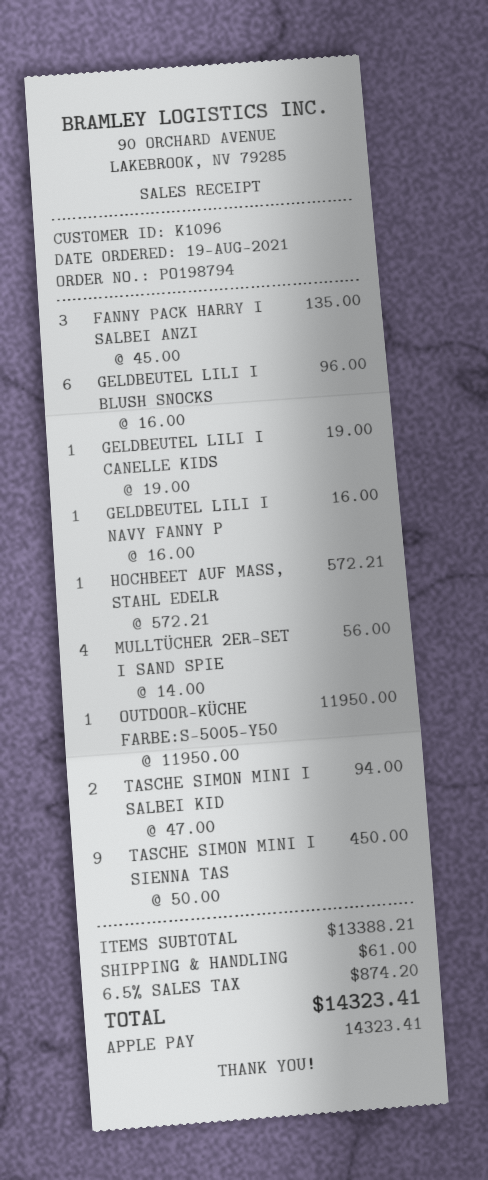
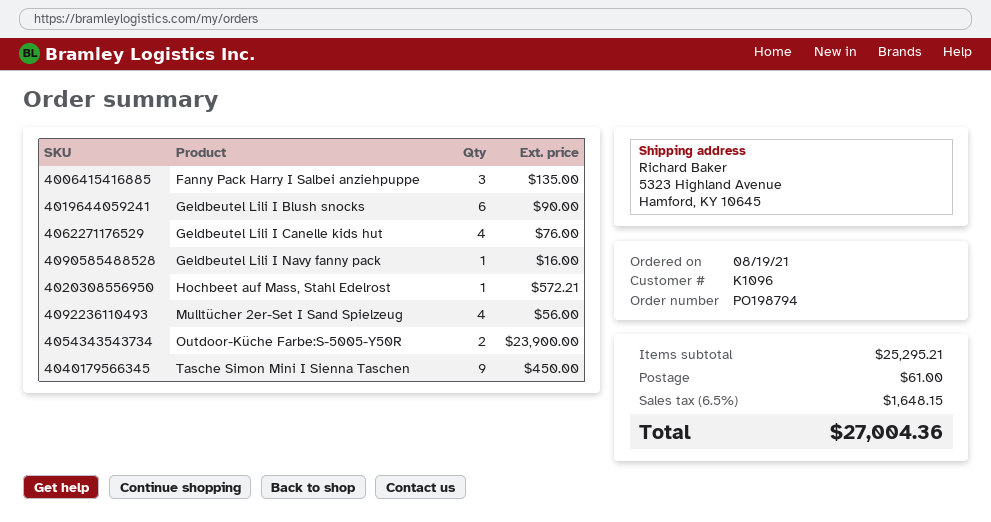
GELDBEUTEL LILI I BLUSH SNOCKS: 6 for 96.00 -> 6 for 90.00
GELDBEUTEL LILI I CANELLE KIDS: 1 for 19.00 -> 4 for 76.00
OUTDOOR-KÜCHE FARBE:S-5005-Y50: 1 for 11950.00 -> 2 for 23900.00
TASCHE SIMON MINI I SALBEI KID: 2 for 94.00 -> none
subtotal: 13388.21 -> 25295.21
tax: 6.5% = 874.20 -> 6.5% = 1648.15
total: 14323.41 -> 27004.36

